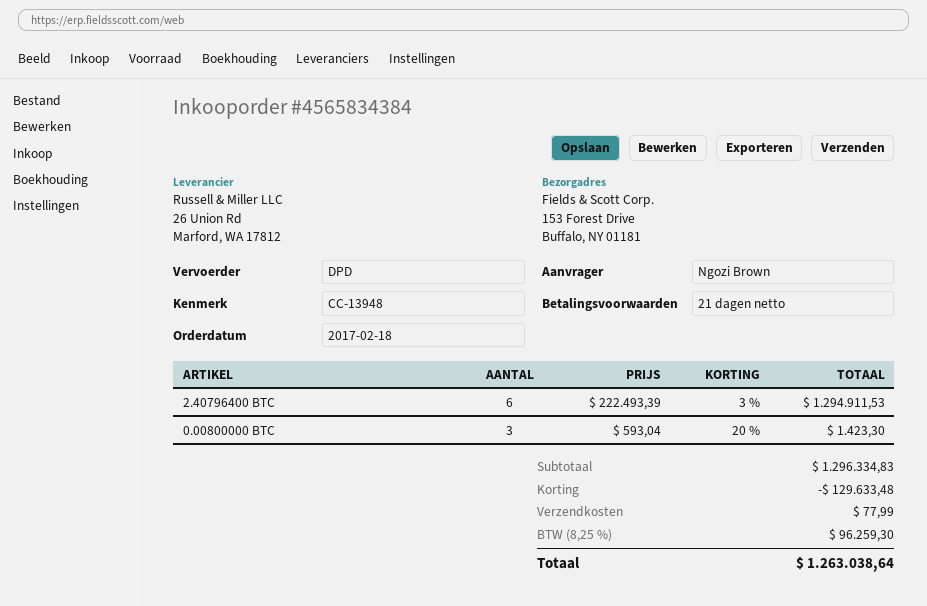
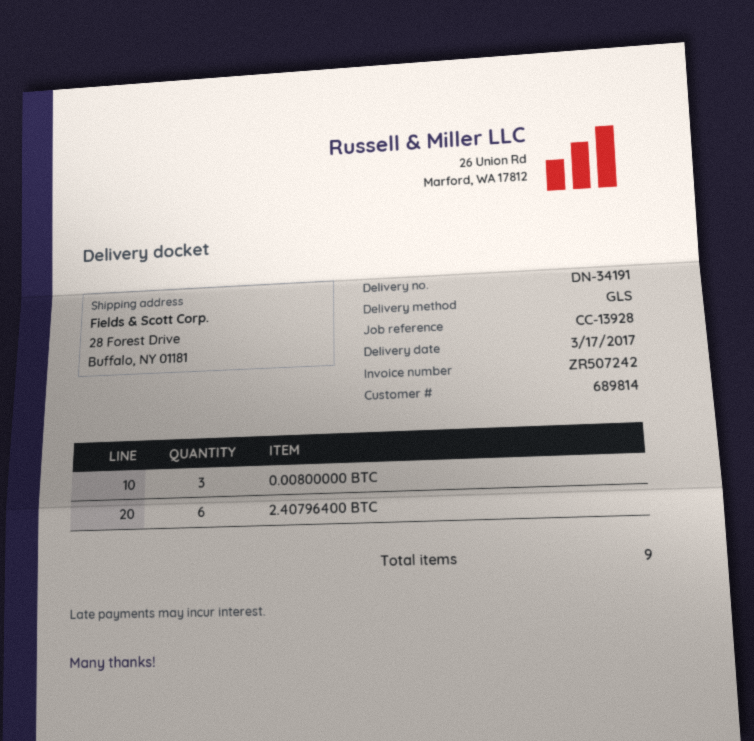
reference: CC-13948 -> CC-13928
shipping method: DPD -> GLS
ship to: 153 Forest Drive, Buffalo, NY 01181 -> 28 Forest Drive, Buffalo, NY 01181

